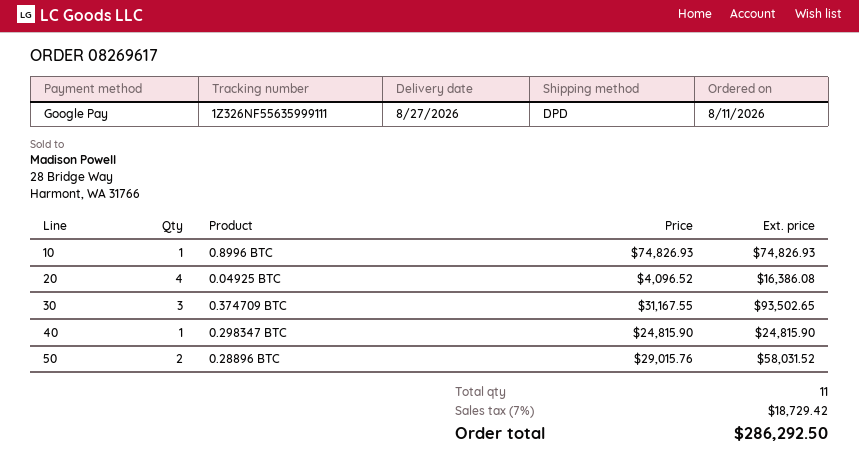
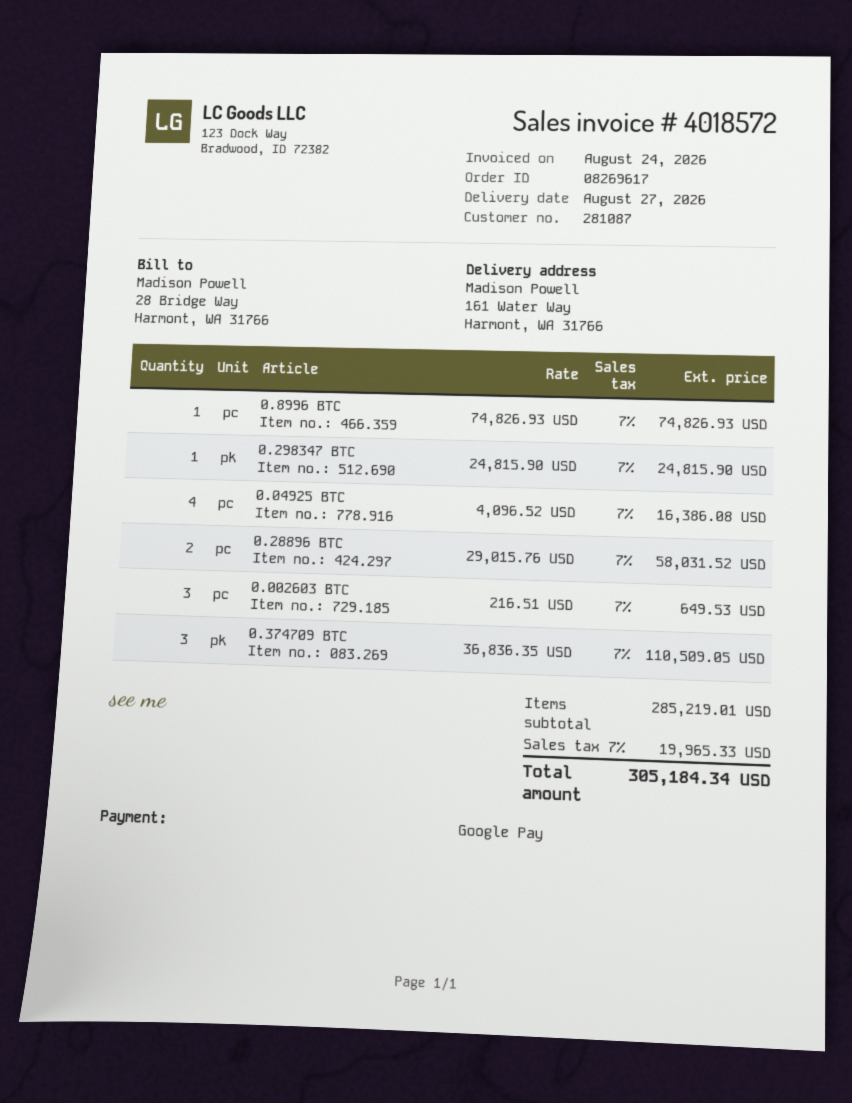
0.374709 BTC: 3 x 31167.55 = 93502.65 -> 3 x 36836.35 = 110509.05
0.002603 BTC: none -> 3 x 216.51 = 649.53
tax: 7% = 18729.42 -> 7% = 19965.33
total: 286292.50 -> 305184.34

